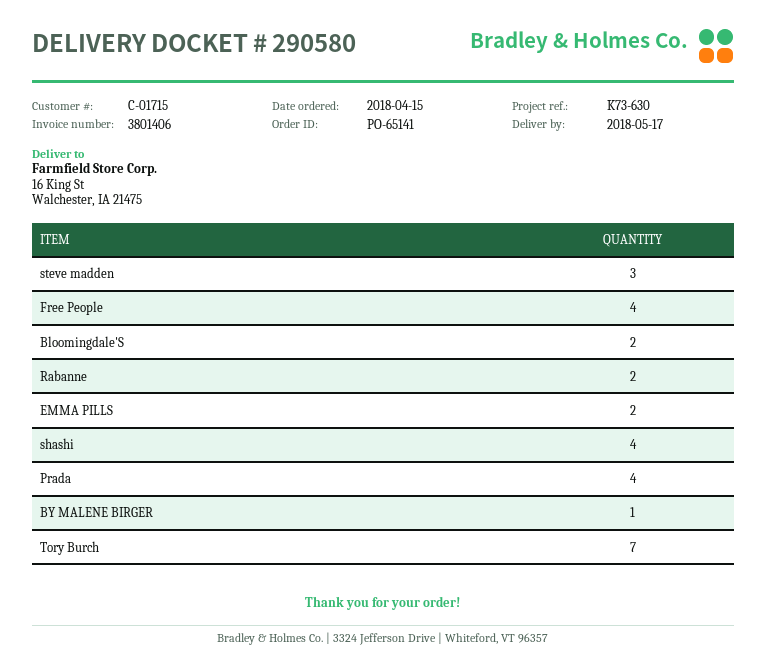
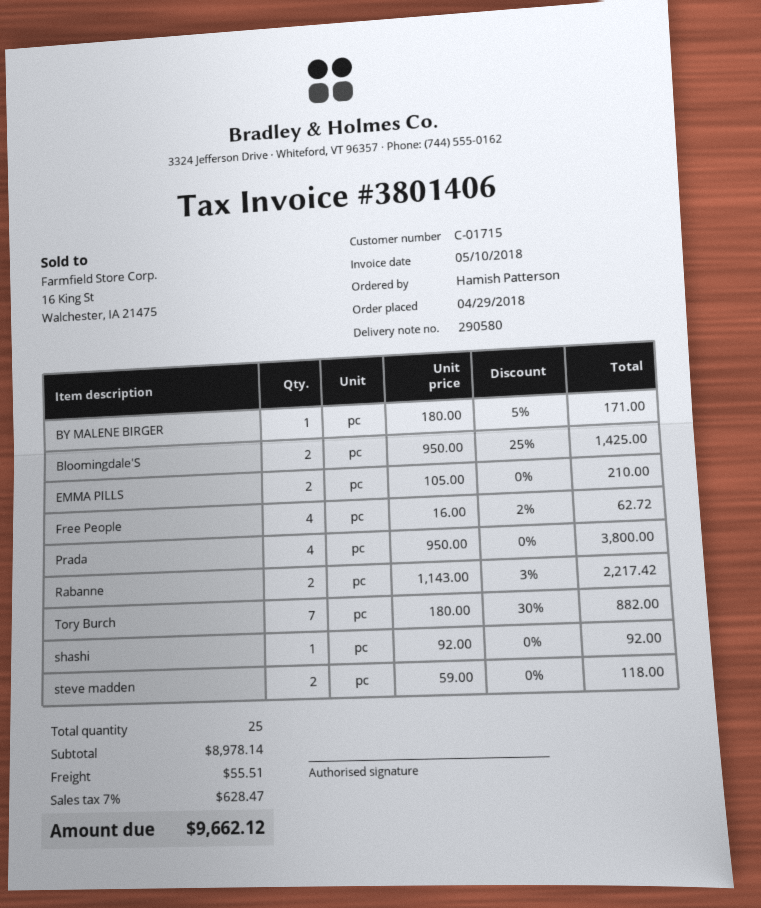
order date: 2018-04-15 -> 2018-04-29
steve madden: 3 -> 2
shashi: 4 -> 1

